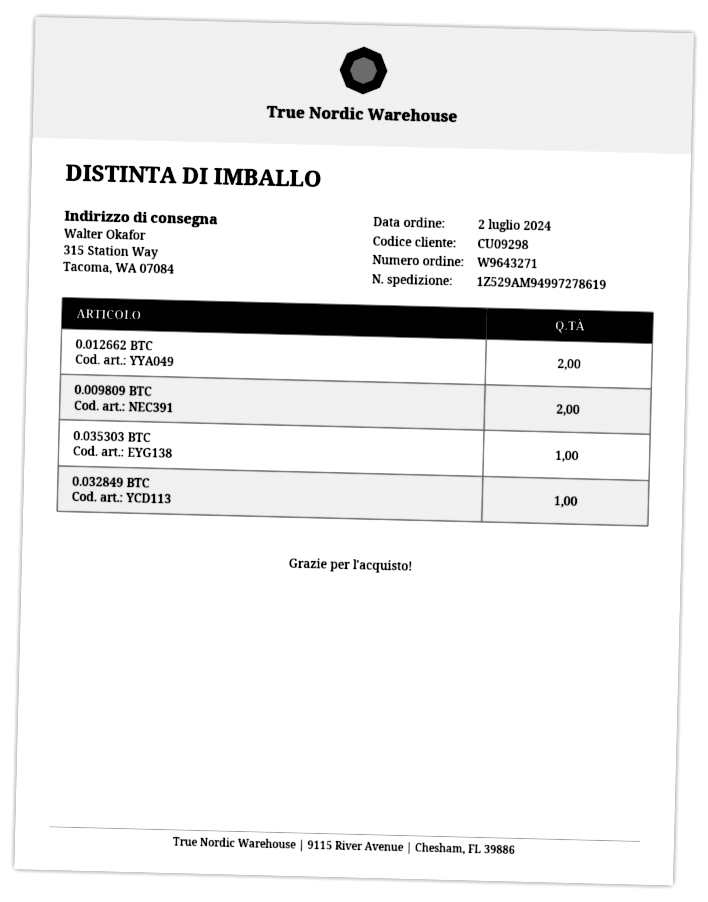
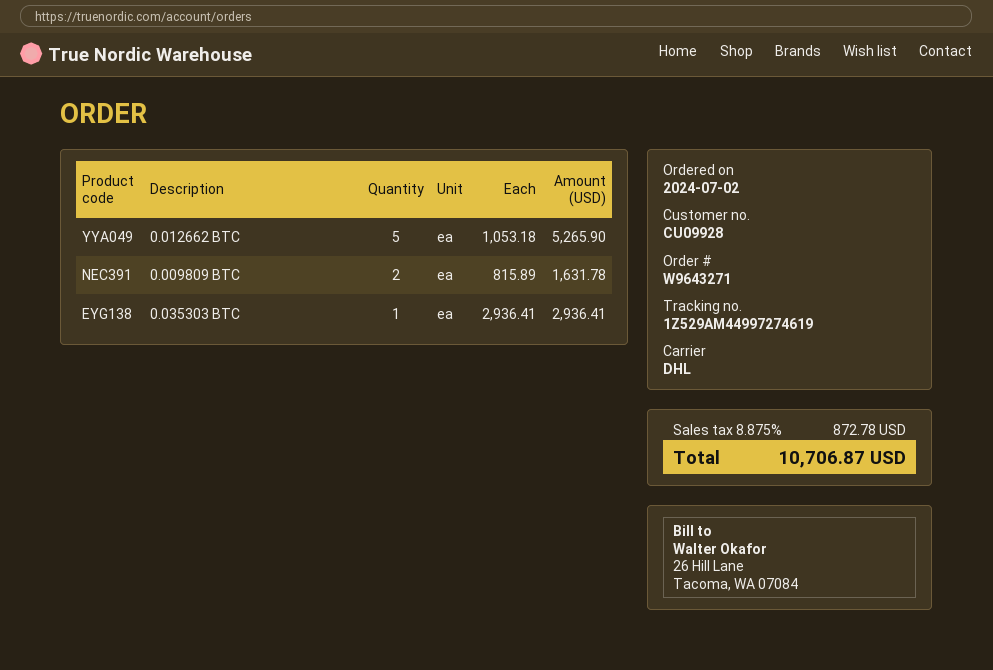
customer number: CU09298 -> CU09928
tracking number: 1Z529AM94997278619 -> 1Z529AM44997274619
0.012662 BTC: 2 -> 5
0.032849 BTC: 1 -> none

